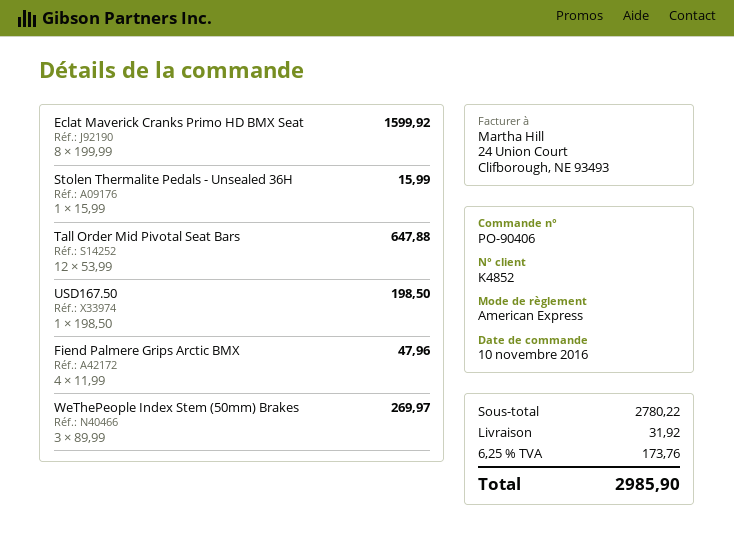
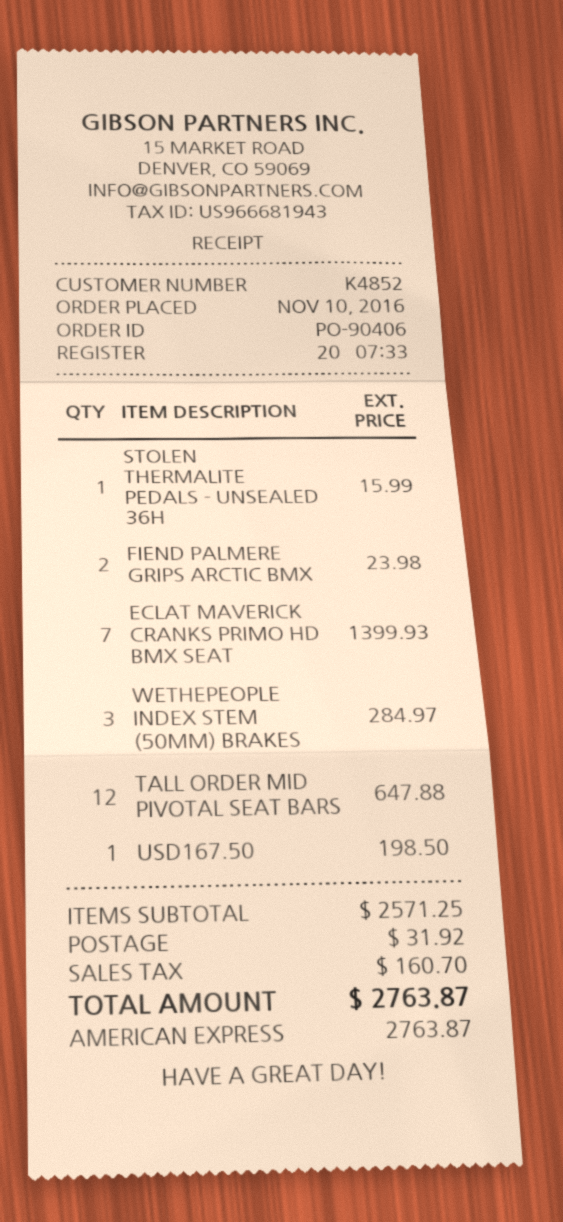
Eclat Maverick Cranks Primo HD BMX Seat: 8 for 1599.92 -> 7 for 1399.93
Fiend Palmere Grips Arctic BMX: 4 for 47.96 -> 2 for 23.98
WeThePeople Index Stem (50mm) Brakes: 3 for 269.97 -> 3 for 284.97
subtotal: 2780.22 -> 2571.25
tax: 173.76 -> 160.70
total: 2985.90 -> 2763.87

